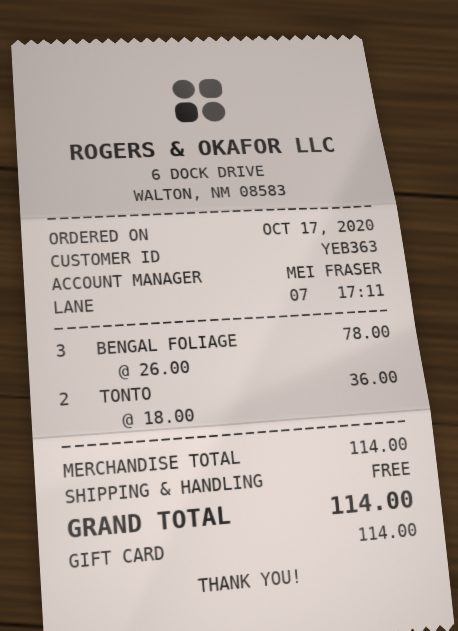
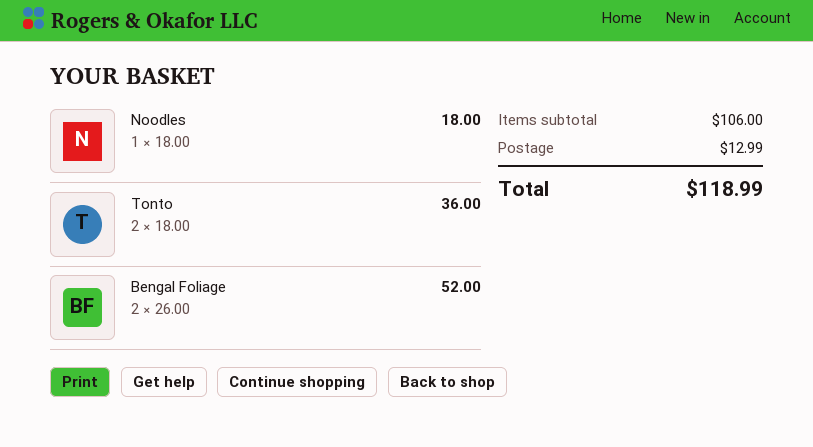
BENGAL FOLIAGE: 3 x 26.00 = 78.00 -> 2 x 26.00 = 52.00
Noodles: none -> 1 x 18.00 = 18.00
subtotal: 114.00 -> 106.00
shipping: 0.00 -> 12.99
total: 114.00 -> 118.99

